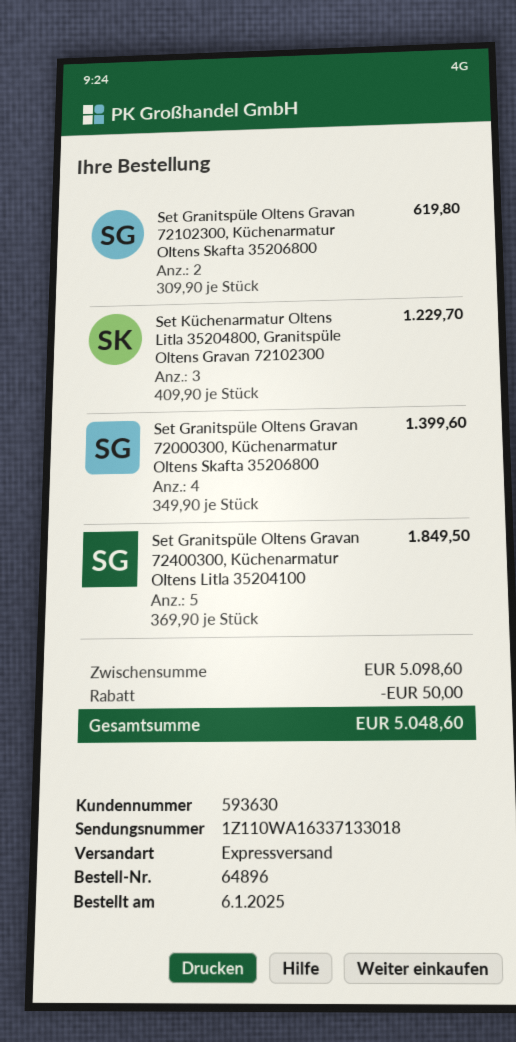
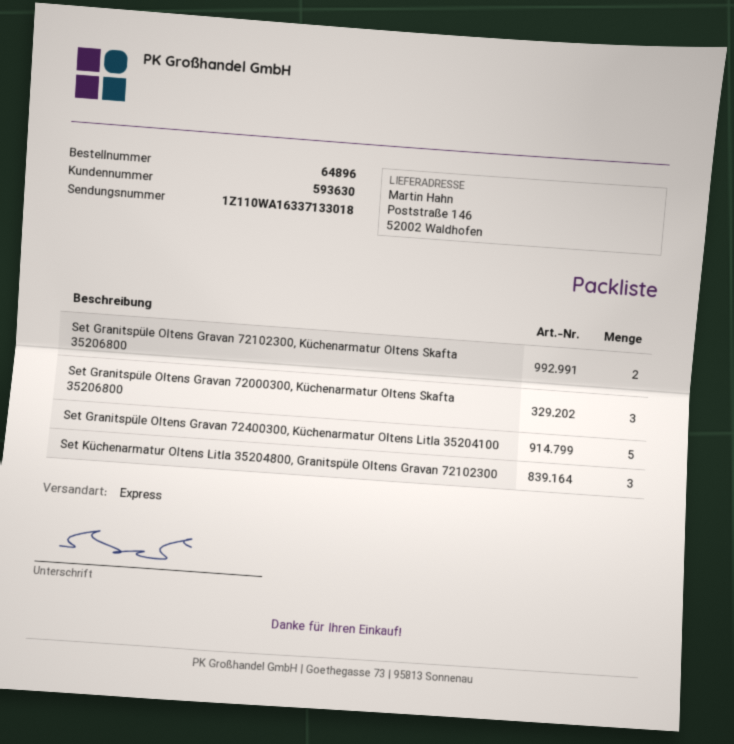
Set Granitspüle Oltens Gravan 72000300, Küchenarmatur Oltens Skafta 35206800: 4 -> 3

